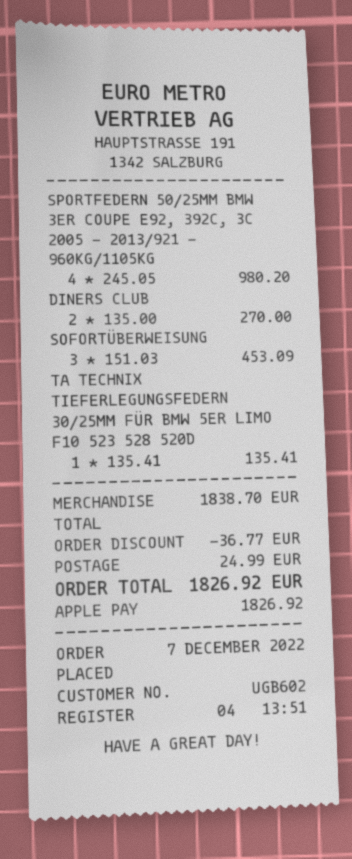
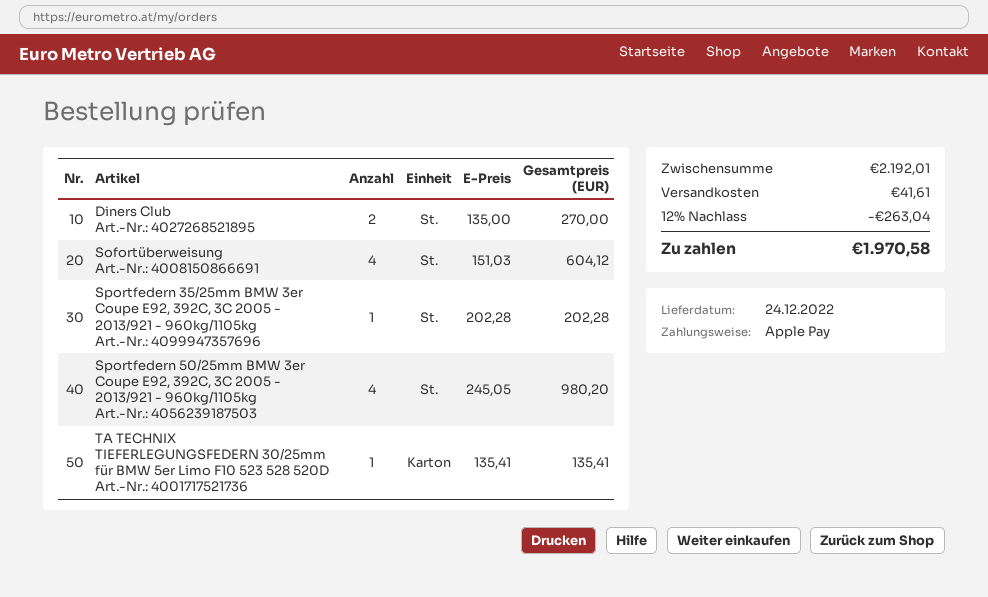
SOFORTÜBERWEISUNG: 3 x 151.03 = 453.09 -> 4 x 151.03 = 604.12
Sportfedern 35/25mm BMW 3er Coupe E92, 392C, 3C 2005 - 2013/921 - 960kg/1105kg: none -> 1 x 202.28 = 202.28
subtotal: 1838.70 -> 2192.01
discount: 36.77 -> 263.04
shipping: 24.99 -> 41.61
total: 1826.92 -> 1970.58

